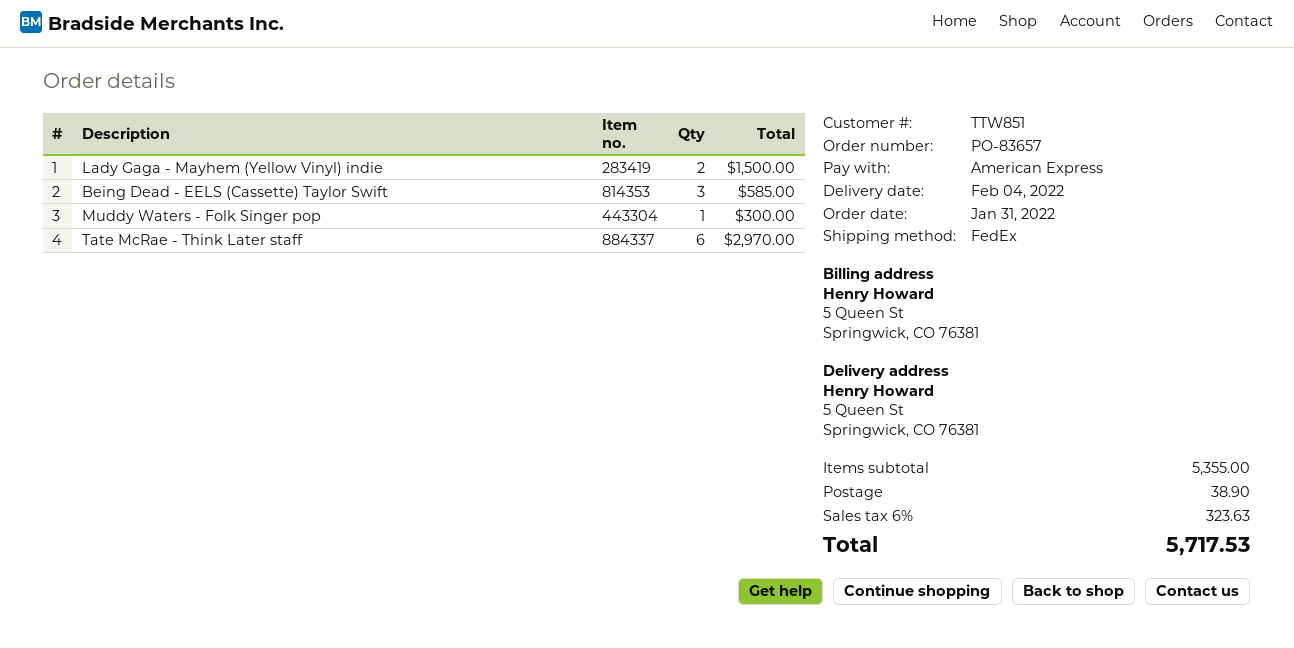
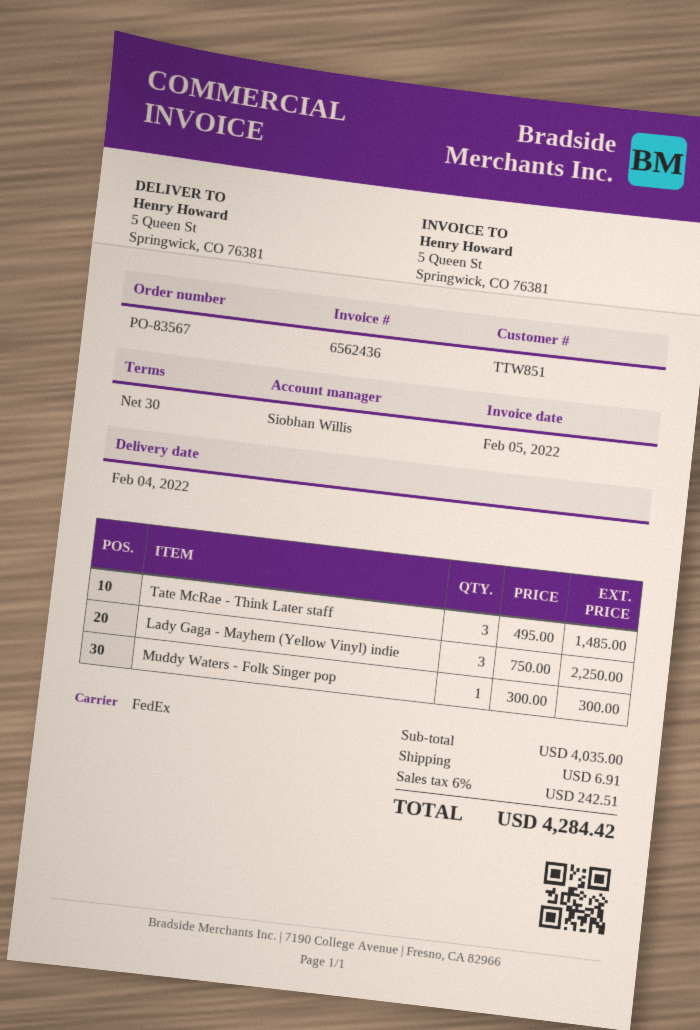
order number: PO-83657 -> PO-83567
Lady Gaga - Mayhem (Yellow Vinyl) indie: 2 for 1500.00 -> 3 for 2250.00
Being Dead - EELS (Cassette) Taylor Swift: 3 for 585.00 -> none
Tate McRae - Think Later staff: 6 for 2970.00 -> 3 for 1485.00
subtotal: 5355.00 -> 4035.00
shipping: 38.90 -> 6.91
tax: 6% = 323.63 -> 6% = 242.51
total: 5717.53 -> 4284.42

